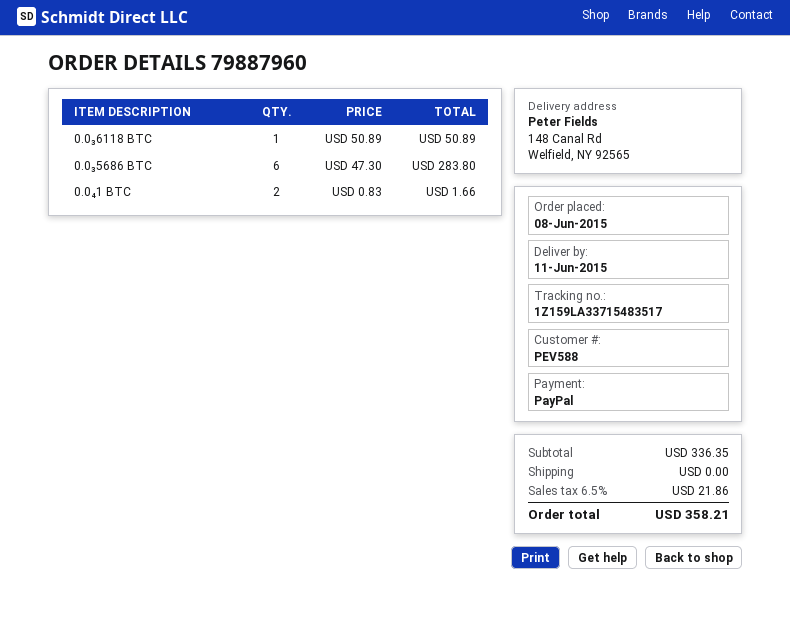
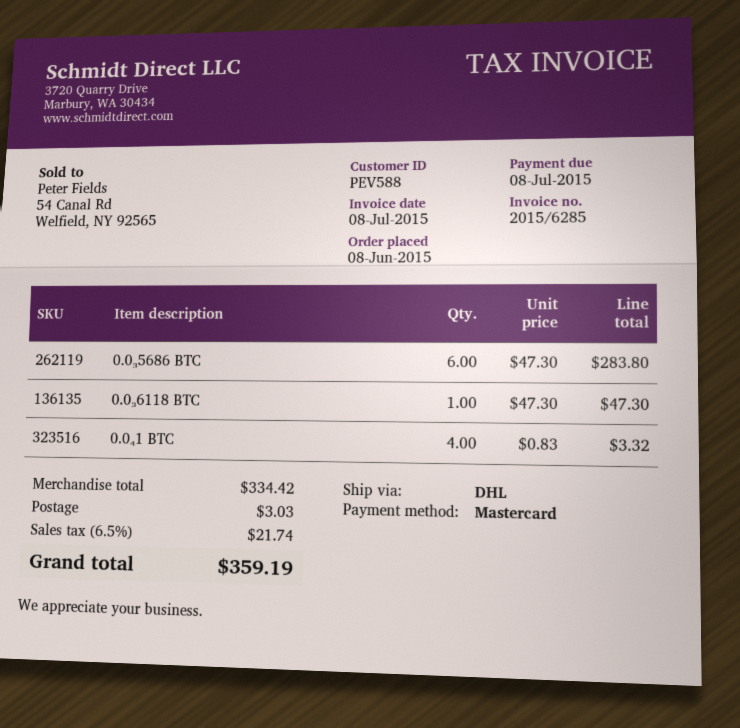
payment method: PayPal -> Mastercard
0.0₃6118 BTC: 1 x 50.89 = 50.89 -> 1 x 47.30 = 47.30
0.0₄1 BTC: 2 x 0.83 = 1.66 -> 4 x 0.83 = 3.32
subtotal: 336.35 -> 334.42
shipping: 0.00 -> 3.03
tax: 6.5% = 21.86 -> 6.5% = 21.74
total: 358.21 -> 359.19

